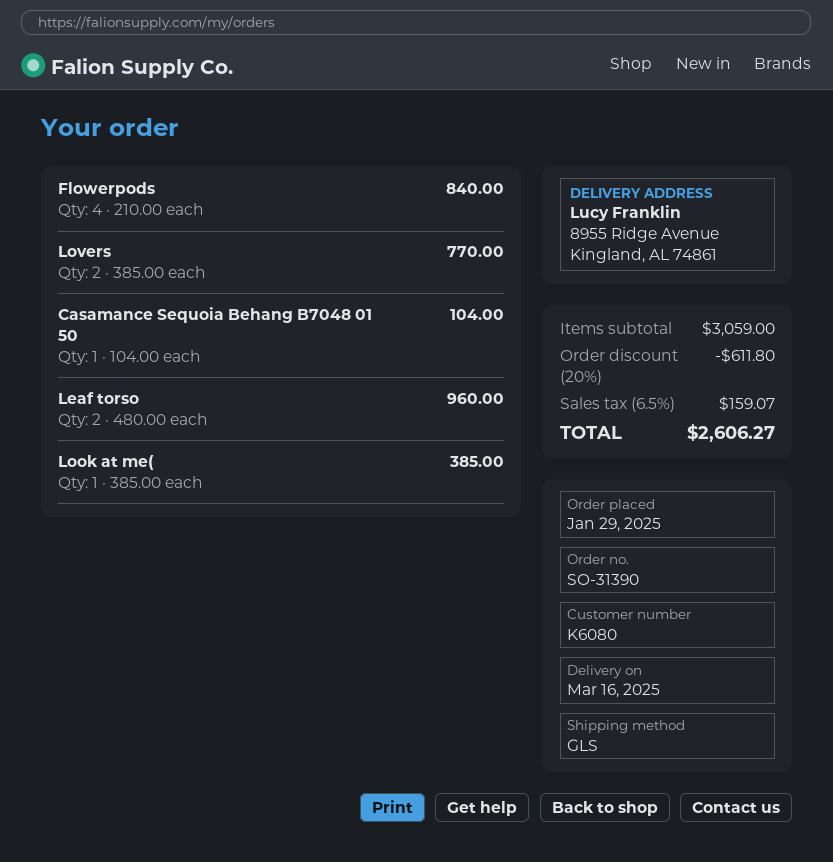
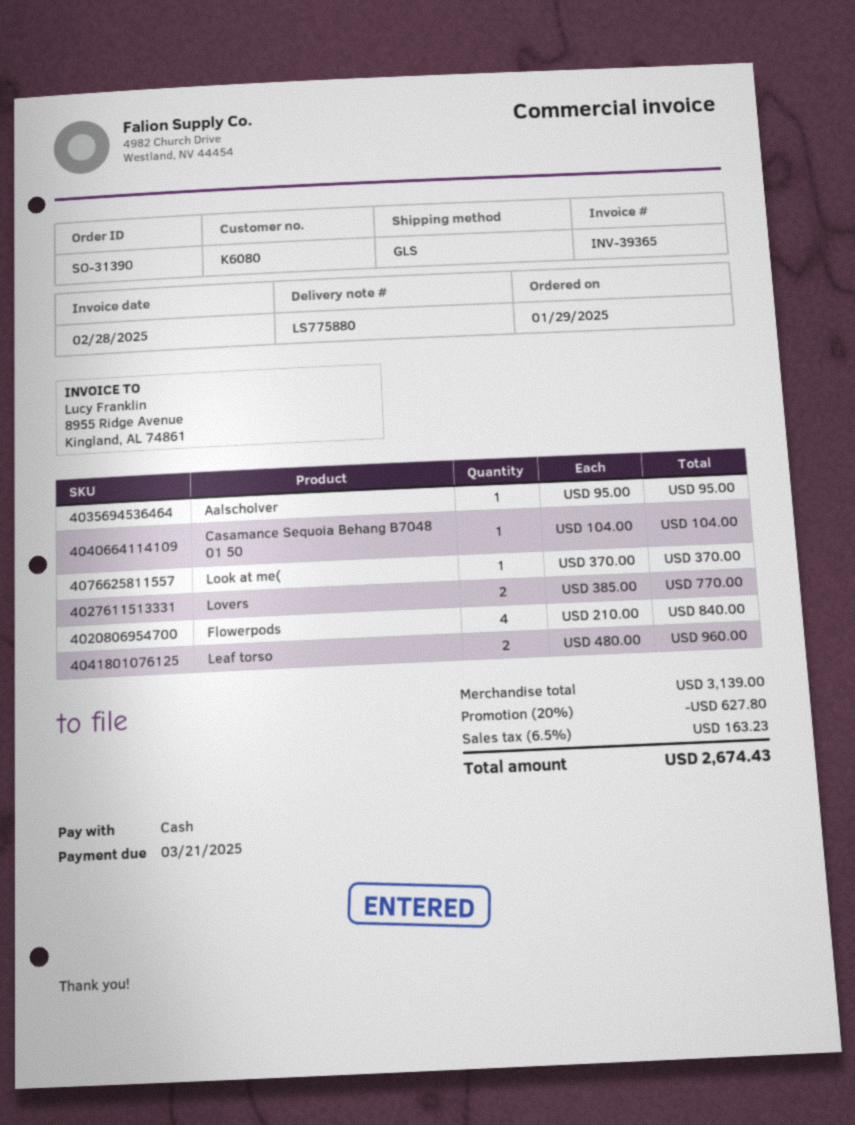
Look at me(: 1 x 385.00 = 385.00 -> 1 x 370.00 = 370.00
Aalscholver: none -> 1 x 95.00 = 95.00
subtotal: 3059.00 -> 3139.00
discount: 20% = 611.80 -> 20% = 627.80
tax: 6.5% = 159.07 -> 6.5% = 163.23
total: 2606.27 -> 2674.43

